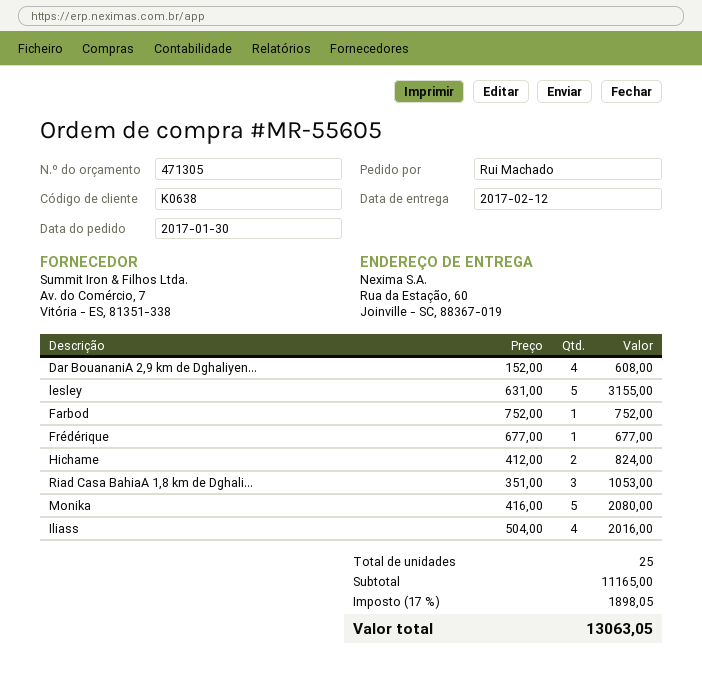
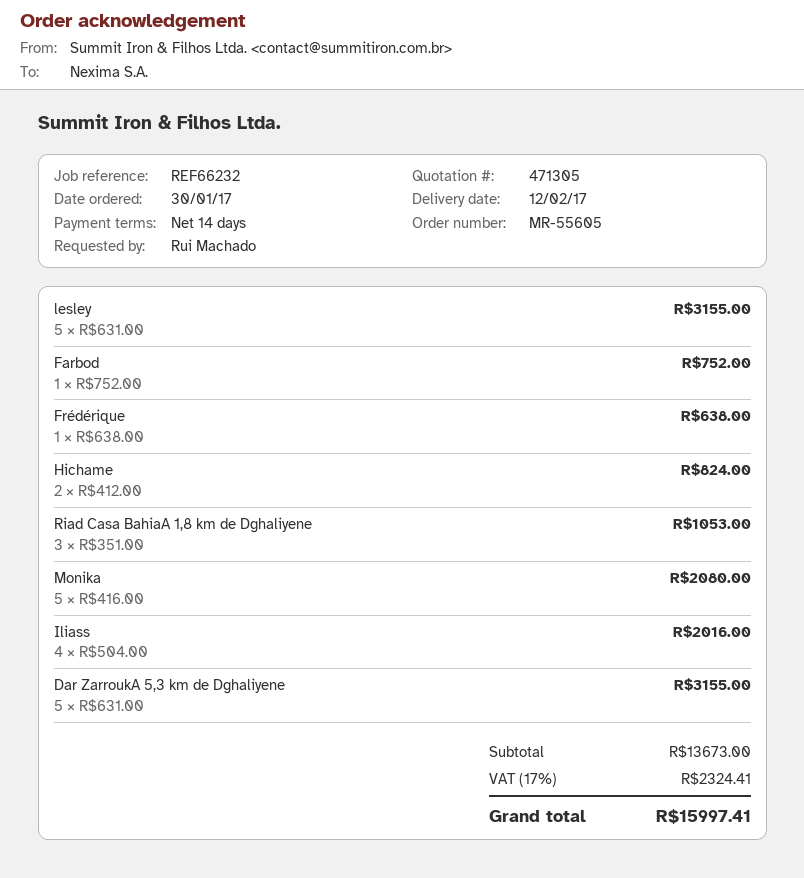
Dar BouananiA 2,9 km de Dghaliyen...: 4 x 152.00 = 608.00 -> none
Frédérique: 1 x 677.00 = 677.00 -> 1 x 638.00 = 638.00
Dar ZarroukA 5,3 km de Dghaliyene: none -> 5 x 631.00 = 3155.00
subtotal: 11165.00 -> 13673.00
tax: 17% = 1898.05 -> 17% = 2324.41
total: 13063.05 -> 15997.41

